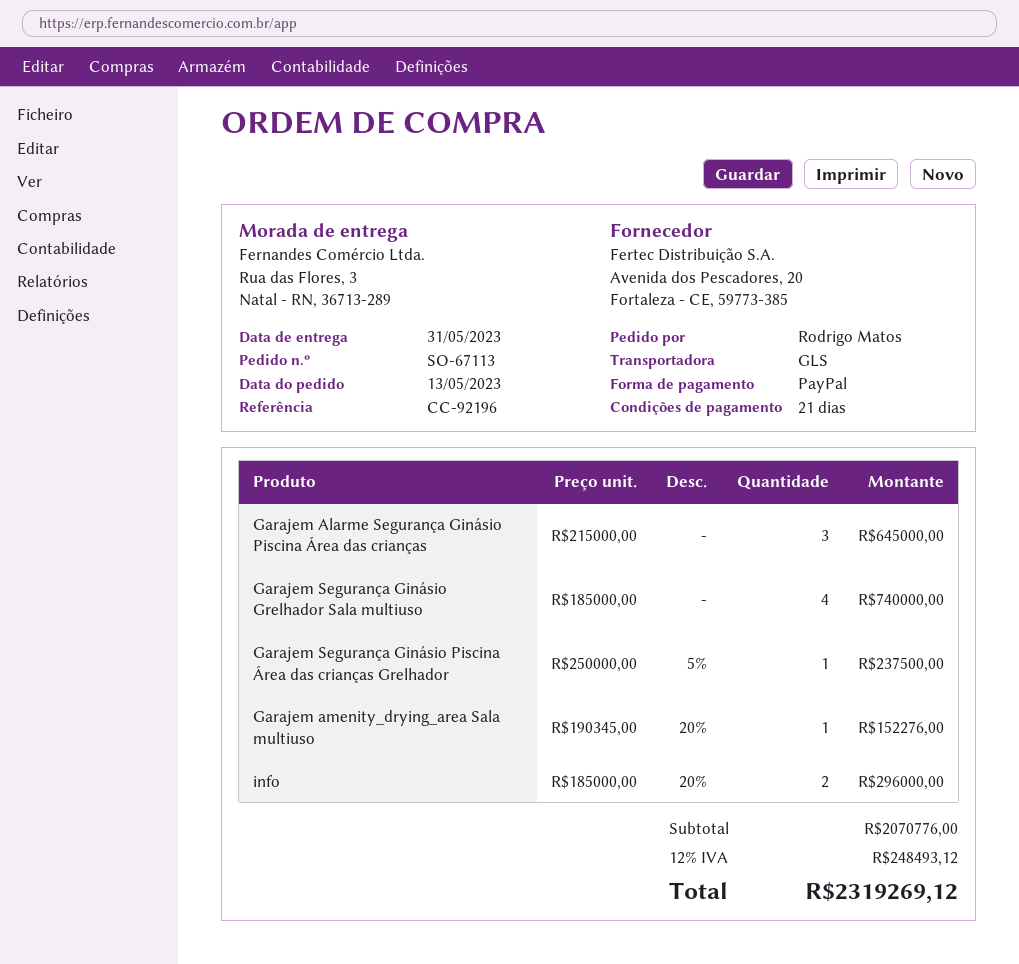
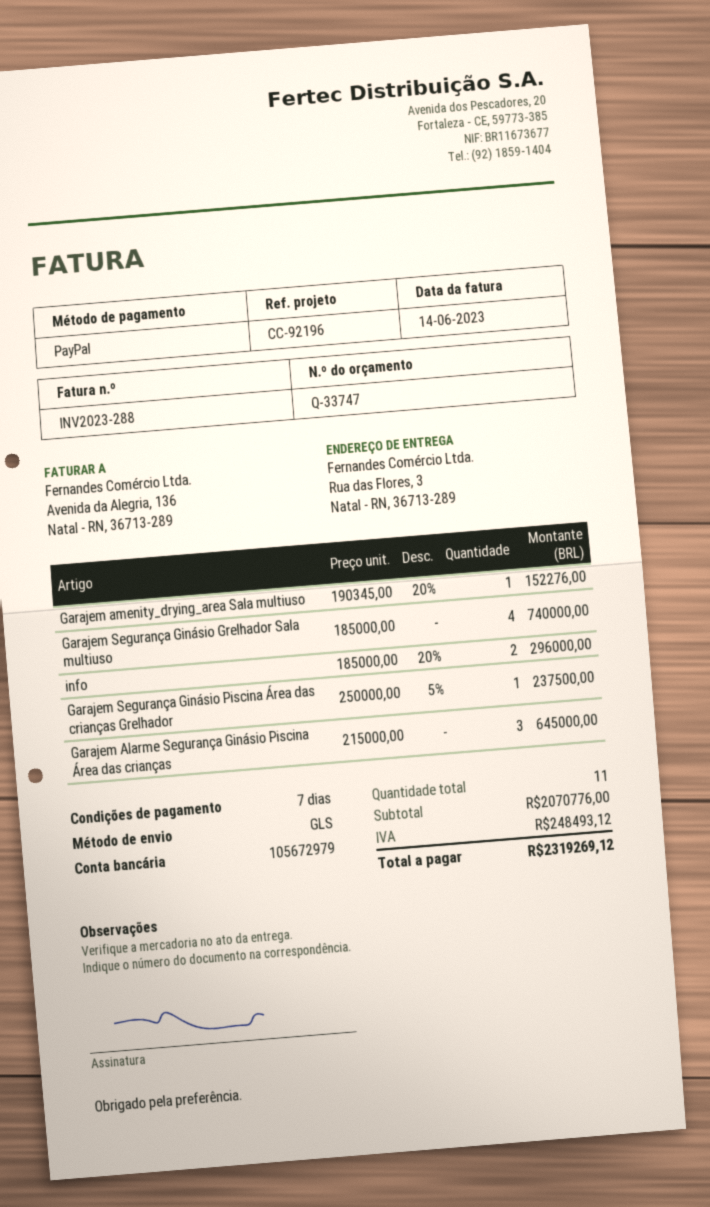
payment terms: 21 days -> 7 days

